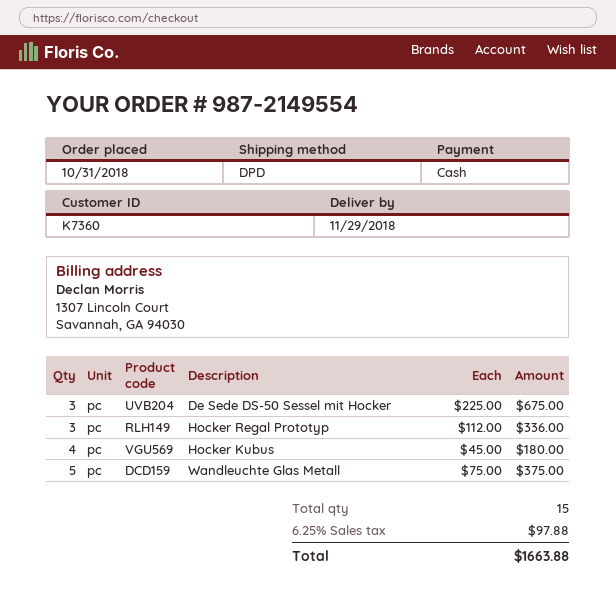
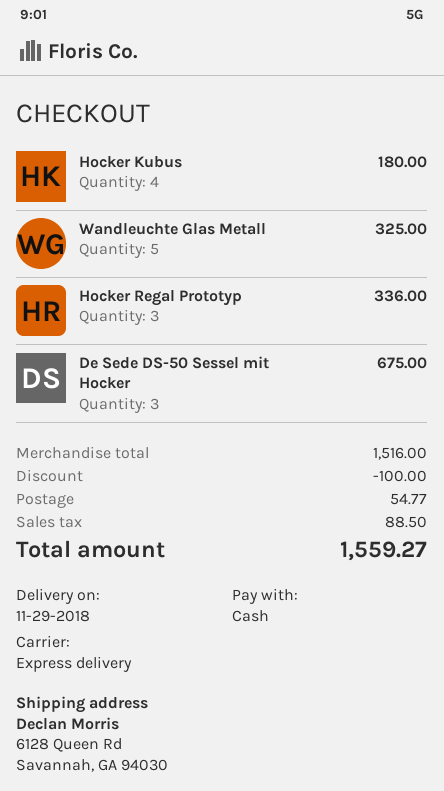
shipping method: DPD -> express
Wandleuchte Glas Metall: 5 for 375.00 -> 5 for 325.00
discount: none -> 100.00
shipping: none -> 54.77
tax: 97.88 -> 88.50
total: 1663.88 -> 1559.27

